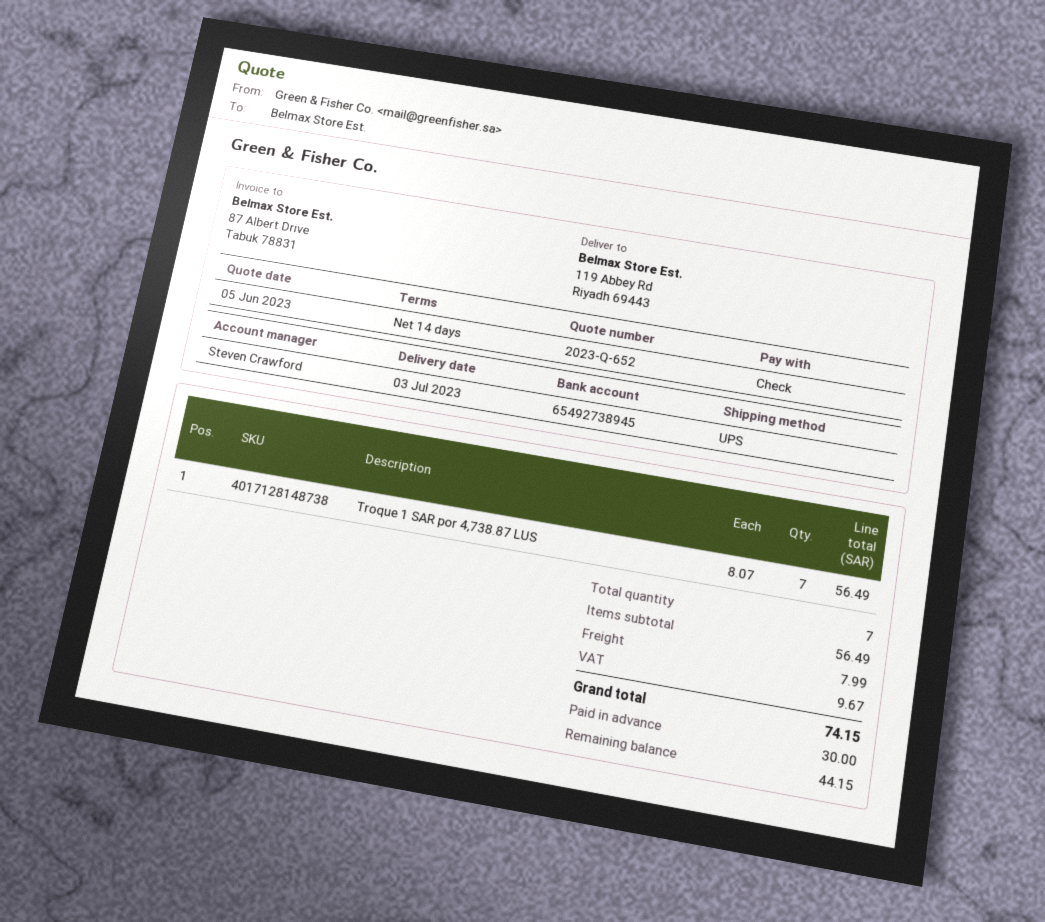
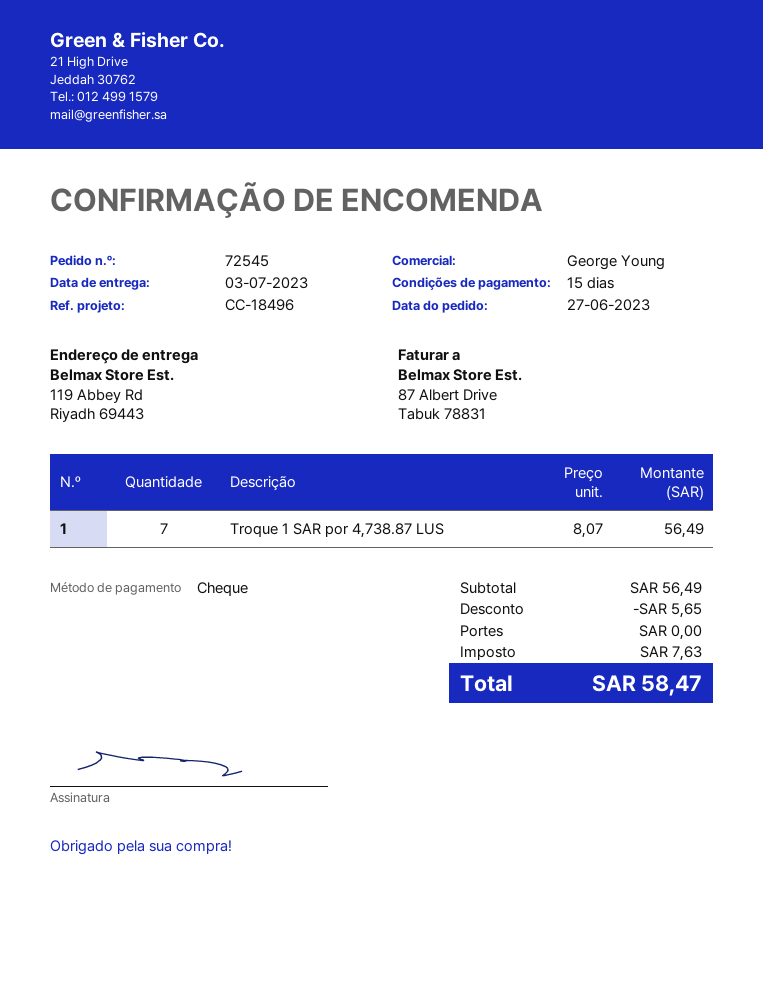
payment terms: 14 days -> 15 days
sales rep: Steven Crawford -> George Young
discount: none -> 5.65
shipping: 7.99 -> 0.00
tax: 9.67 -> 7.63
total: 74.15 -> 58.47

